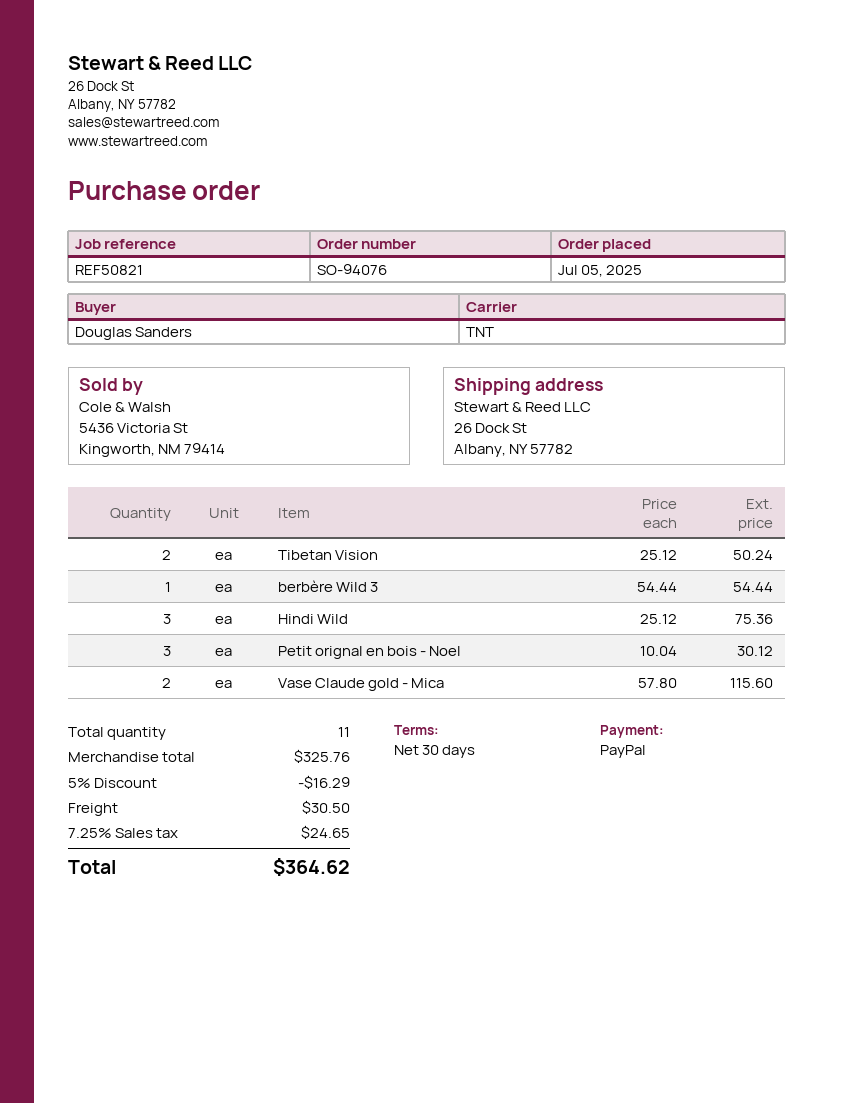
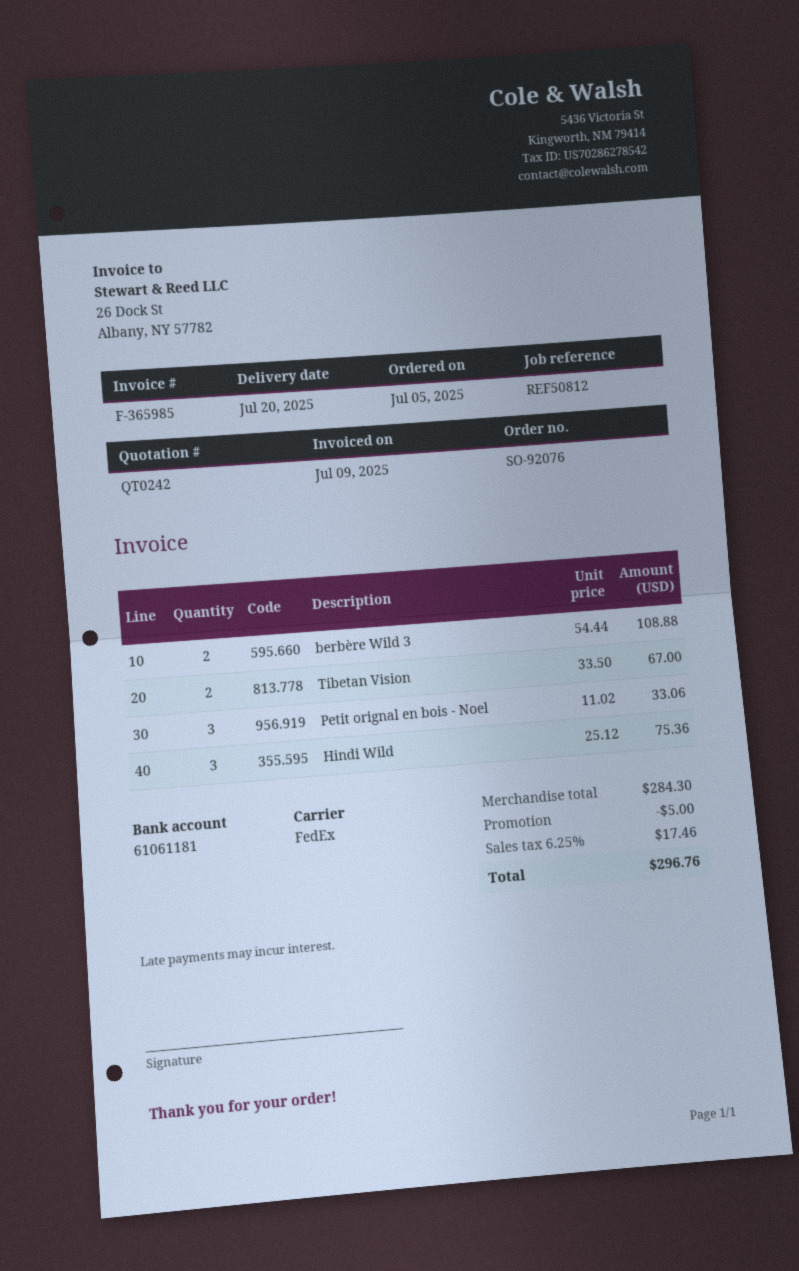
order number: SO-94076 -> SO-92076
reference: REF50821 -> REF50812
shipping method: TNT -> FedEx
Tibetan Vision: 2 x 25.12 = 50.24 -> 2 x 33.50 = 67.00
berbère Wild 3: 1 x 54.44 = 54.44 -> 2 x 54.44 = 108.88
Petit orignal en bois - Noel: 3 x 10.04 = 30.12 -> 3 x 11.02 = 33.06
Vase Claude gold - Mica: 2 x 57.80 = 115.60 -> none
subtotal: 325.76 -> 284.30
discount: 16.29 -> 5.00
shipping: 30.50 -> none
tax: 7.25% = 24.65 -> 6.25% = 17.46
total: 364.62 -> 296.76

